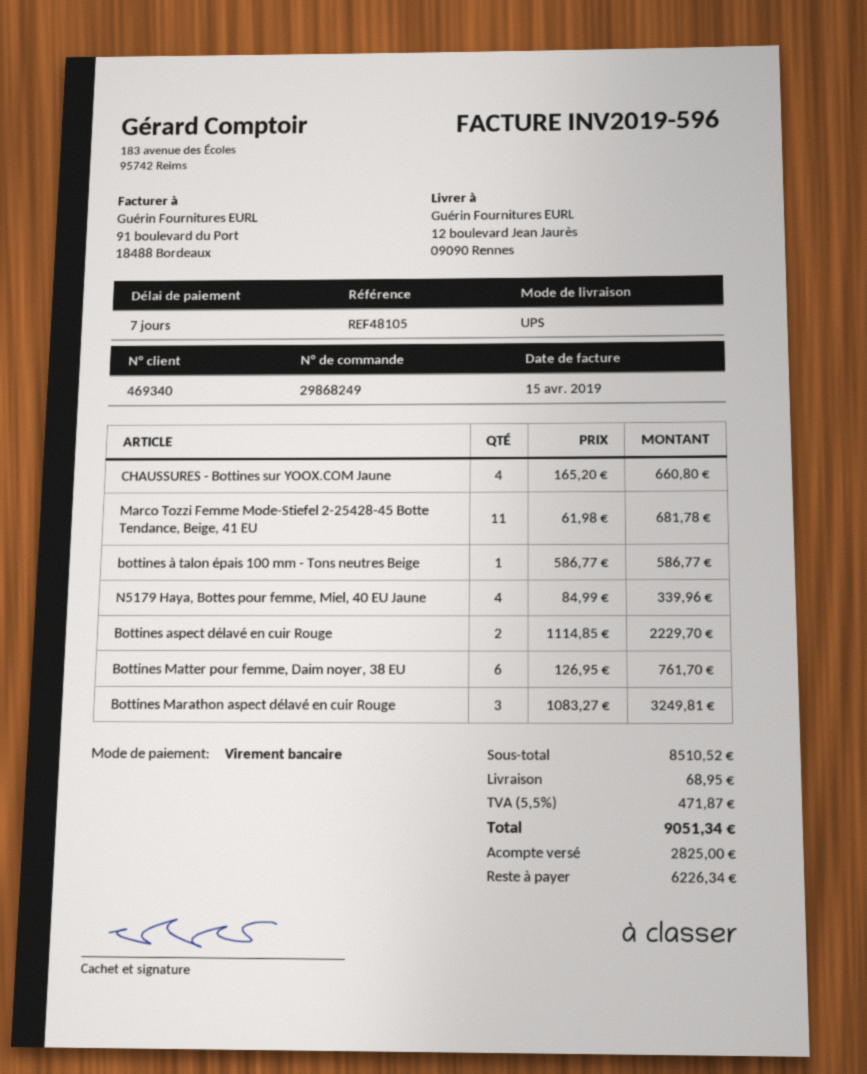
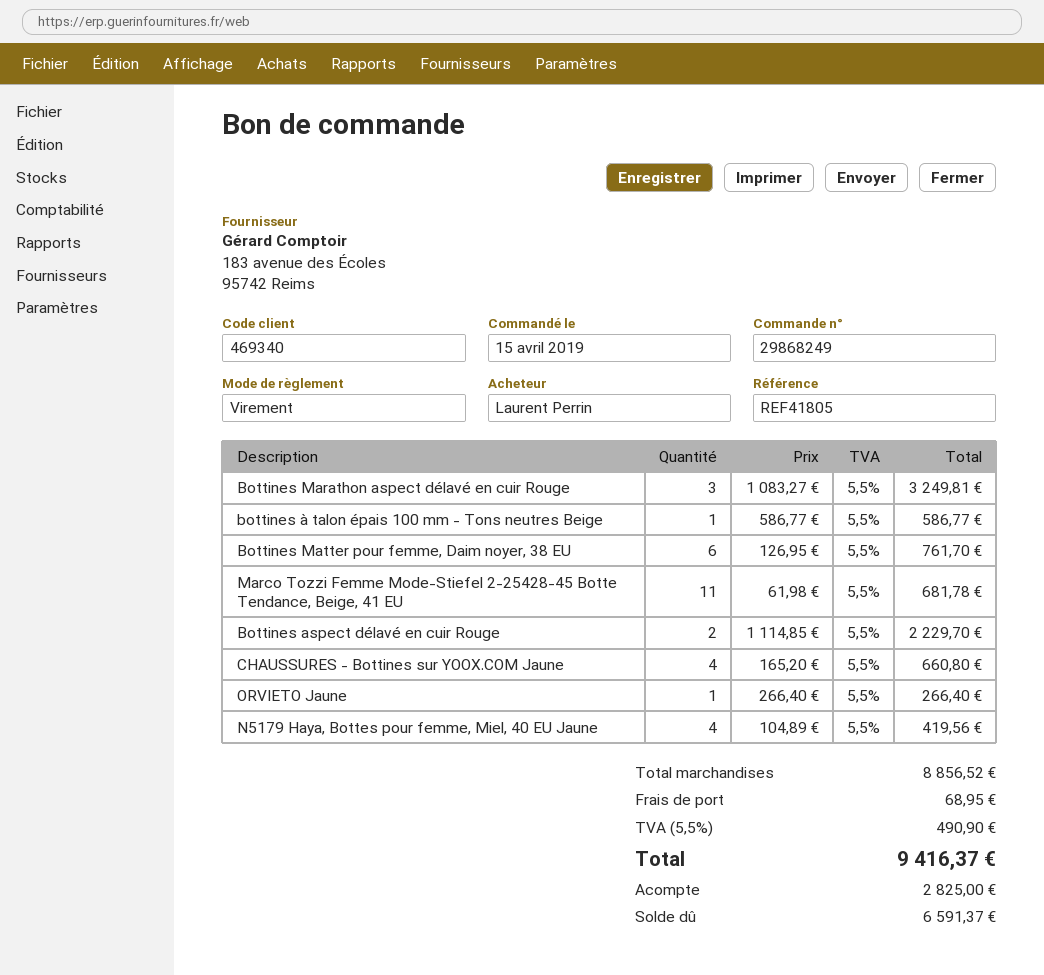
reference: REF48105 -> REF41805
N5179 Haya, Bottes pour femme, Miel, 40 EU Jaune: 4 x 84.99 = 339.96 -> 4 x 104.89 = 419.56
ORVIETO Jaune: none -> 1 x 266.40 = 266.40
subtotal: 8510.52 -> 8856.52
tax: 5.5% = 471.87 -> 5.5% = 490.90
total: 9051.34 -> 9416.37
balance: 6226.34 -> 6591.37

